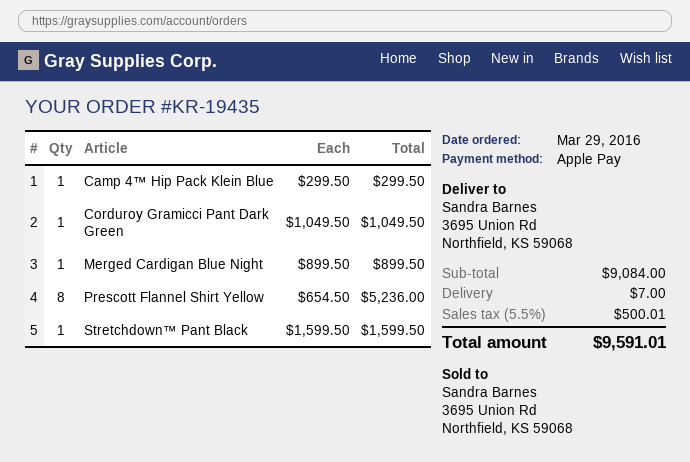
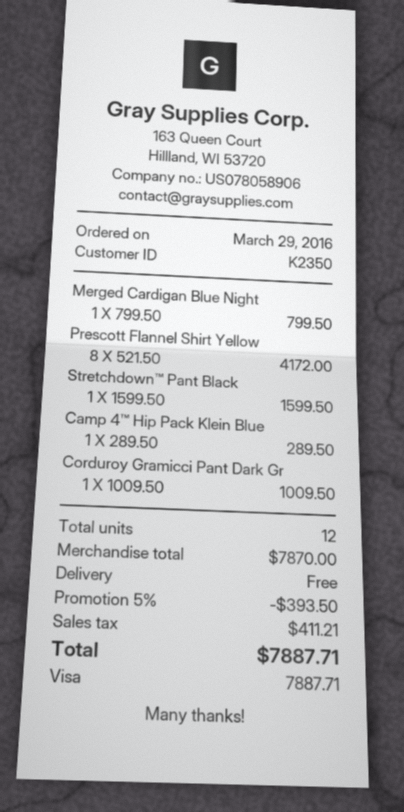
payment method: Apple Pay -> Visa
Camp 4™ Hip Pack Klein Blue: 1 x 299.50 = 299.50 -> 1 x 289.50 = 289.50
Corduroy Gramicci Pant Dark Green: 1 x 1049.50 = 1049.50 -> 1 x 1009.50 = 1009.50
Merged Cardigan Blue Night: 1 x 899.50 = 899.50 -> 1 x 799.50 = 799.50
Prescott Flannel Shirt Yellow: 8 x 654.50 = 5236.00 -> 8 x 521.50 = 4172.00
subtotal: 9084.00 -> 7870.00
discount: none -> 5% = 393.50
shipping: 7.00 -> 0.00
tax: 500.01 -> 411.21
total: 9591.01 -> 7887.71

